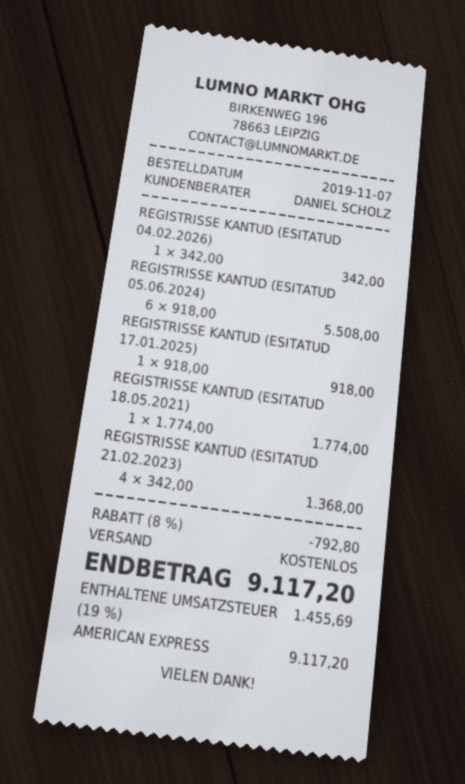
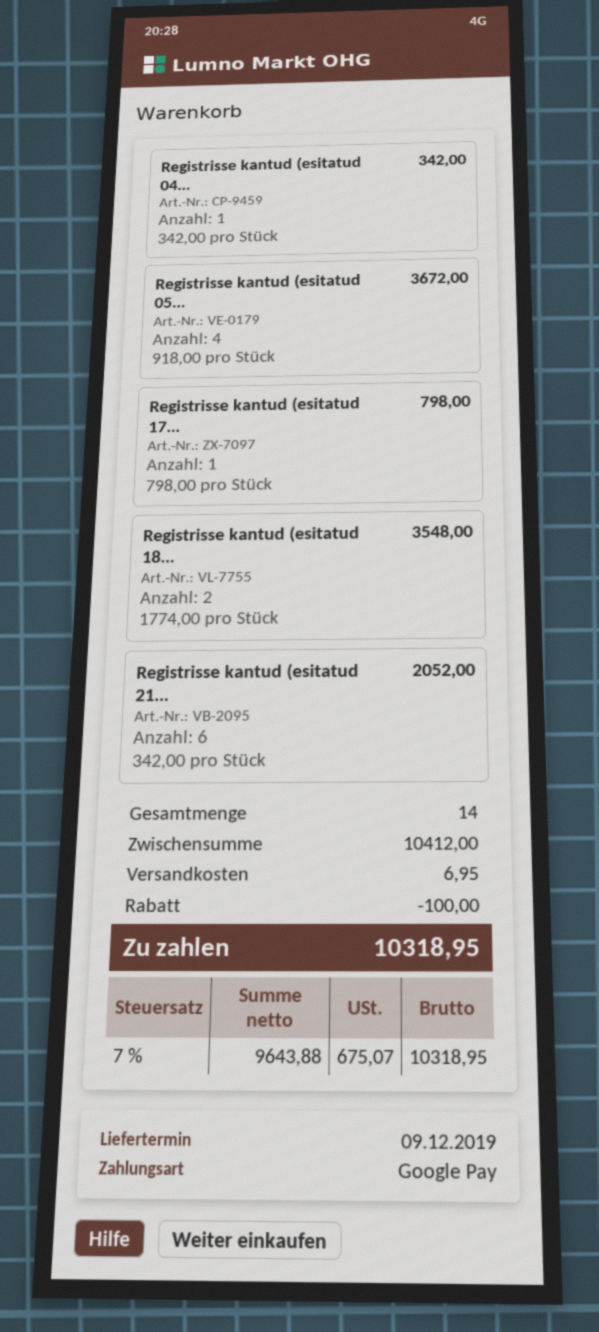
payment method: American Express -> Google Pay
REGISTRISSE KANTUD (ESITATUD 05.06.2024): 6 x 918.00 = 5508.00 -> 4 x 918.00 = 3672.00
REGISTRISSE KANTUD (ESITATUD 17.01.2025): 1 x 918.00 = 918.00 -> 1 x 798.00 = 798.00
REGISTRISSE KANTUD (ESITATUD 18.05.2021): 1 x 1774.00 = 1774.00 -> 2 x 1774.00 = 3548.00
REGISTRISSE KANTUD (ESITATUD 21.02.2023): 4 x 342.00 = 1368.00 -> 6 x 342.00 = 2052.00
discount: 792.80 -> 100.00
shipping: 0.00 -> 6.95
tax: 19% = 1455.69 -> 7% = 675.07
total: 9117.20 -> 10318.95

